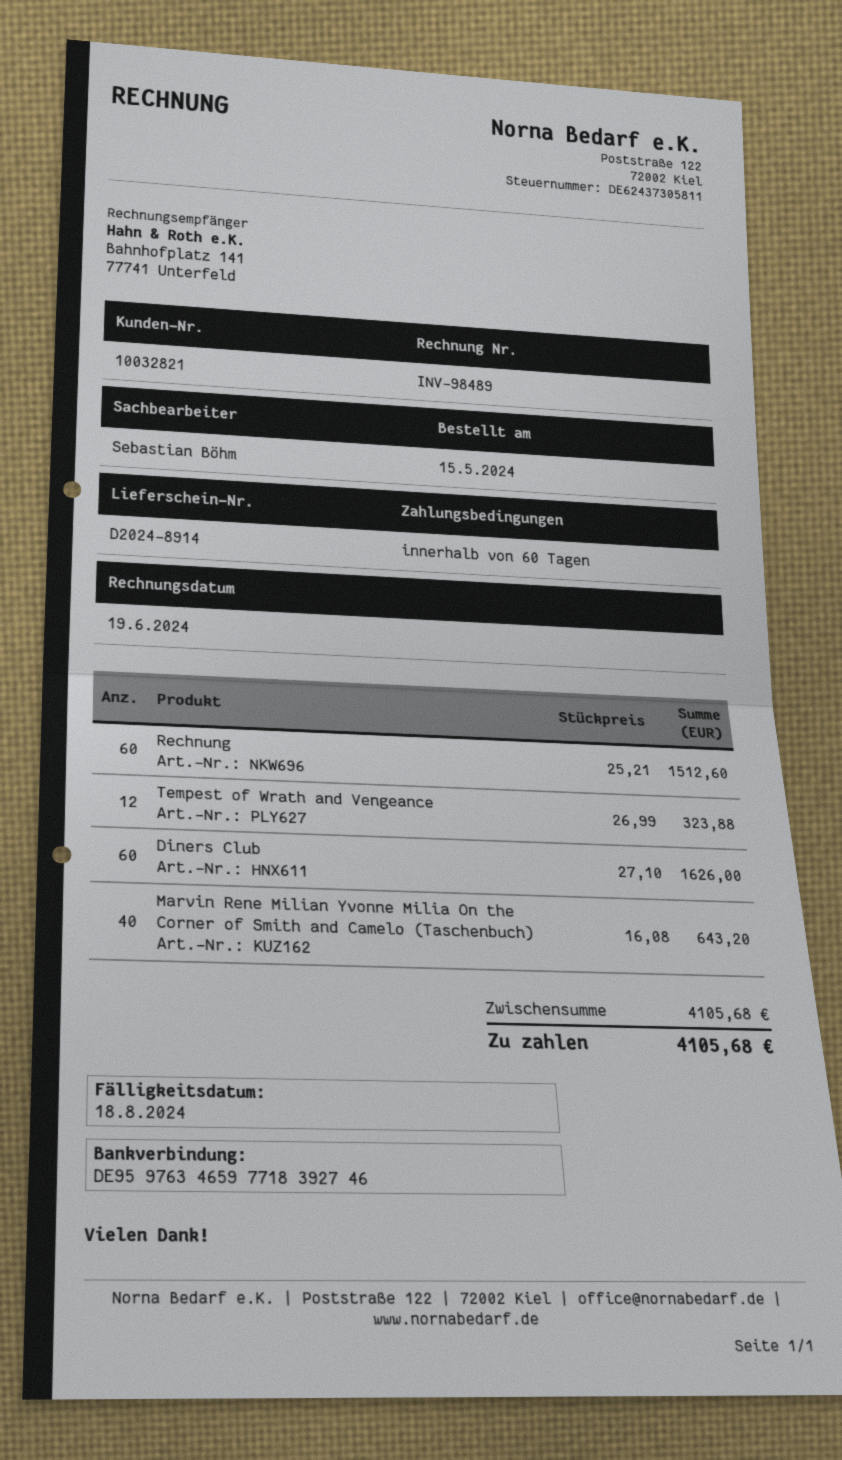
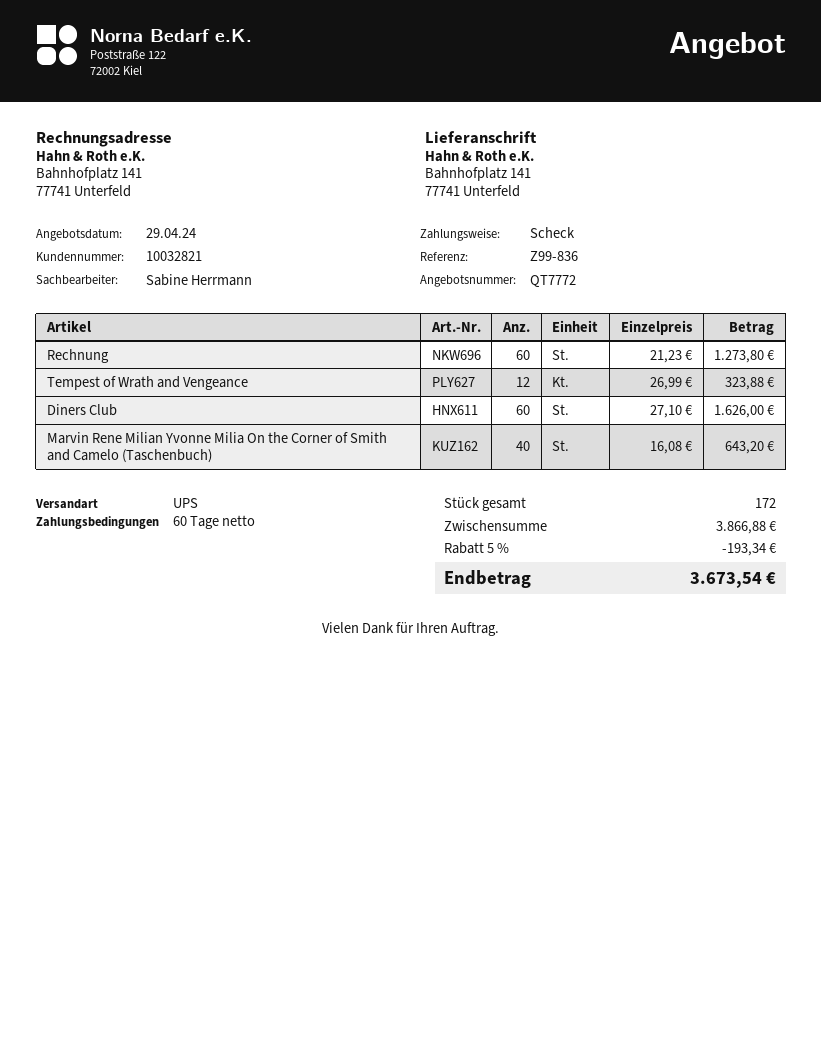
sales rep: Sebastian Böhm -> Sabine Herrmann
Rechnung: 60 x 25.21 = 1512.60 -> 60 x 21.23 = 1273.80
subtotal: 4105.68 -> 3866.88
discount: none -> 5% = 193.34
total: 4105.68 -> 3673.54

